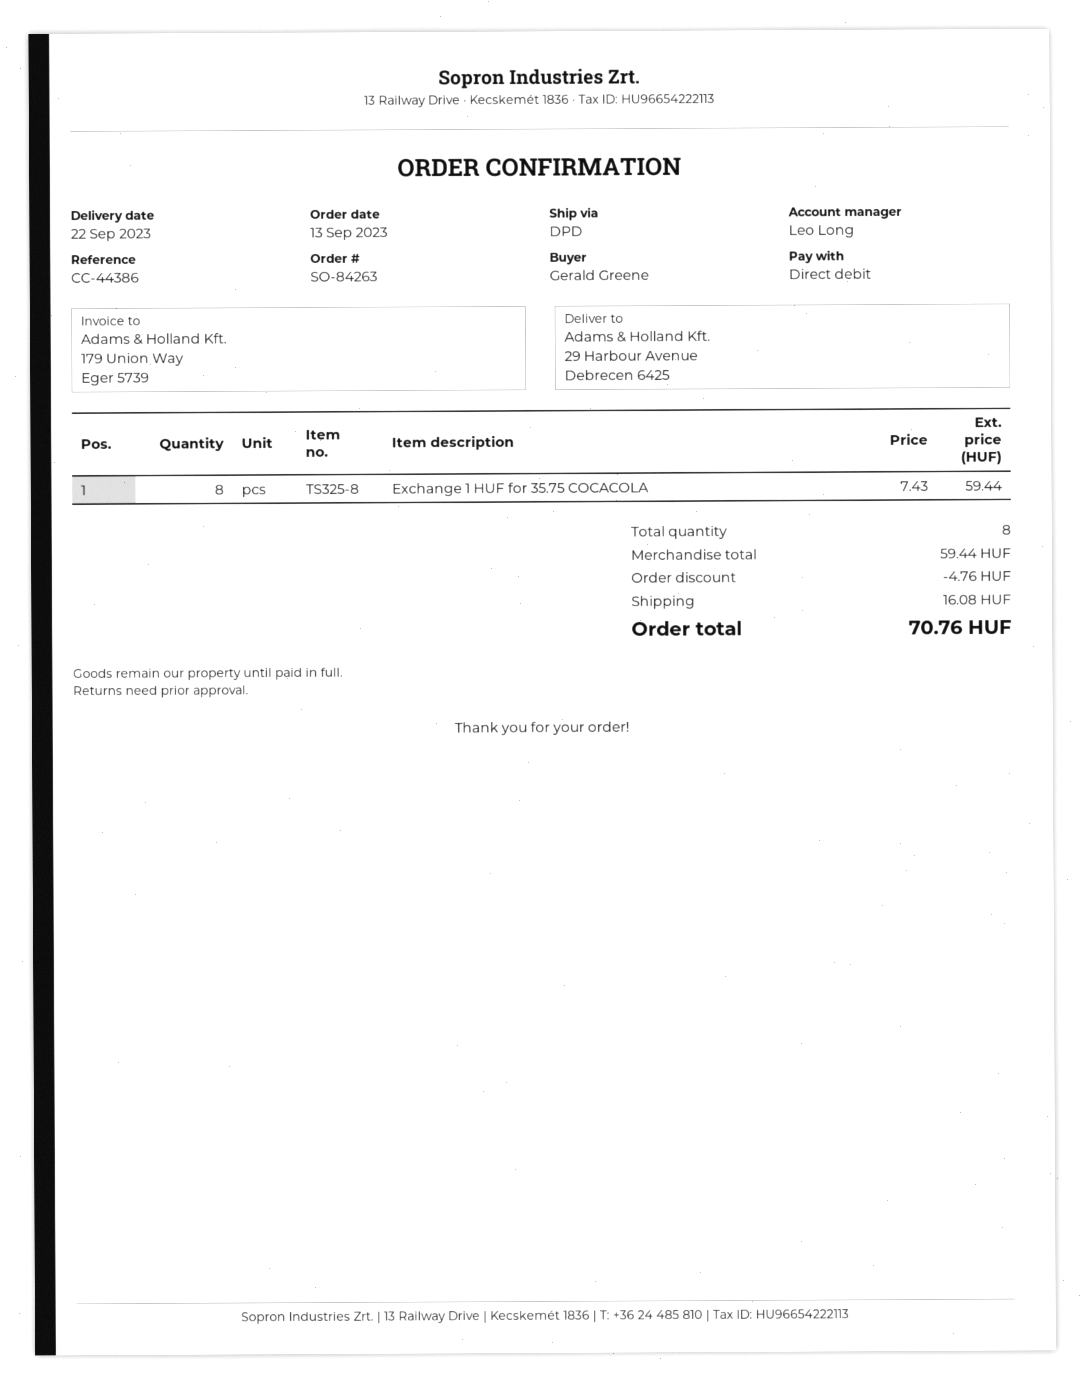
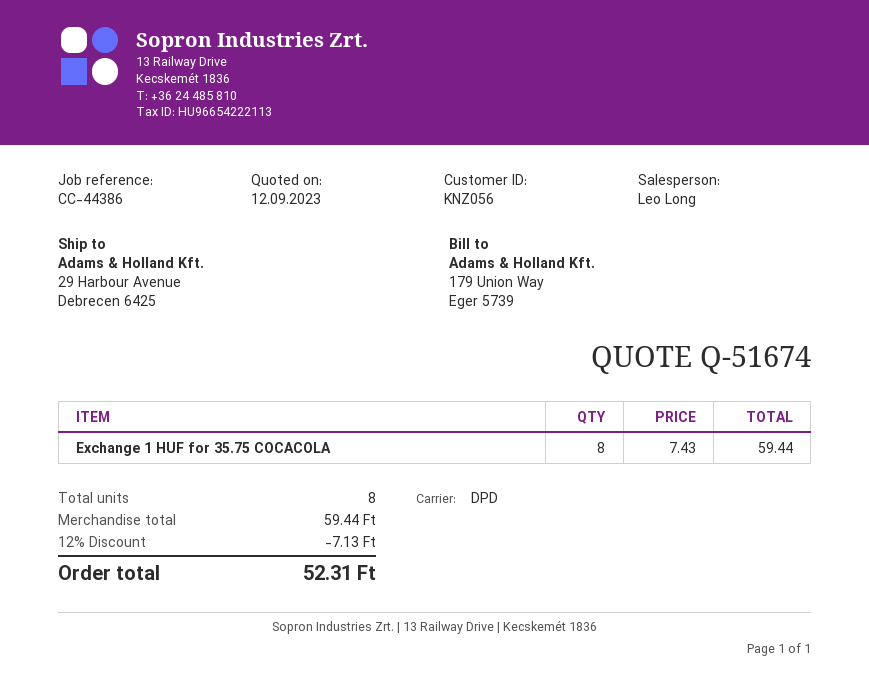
discount: 4.76 -> 7.13
shipping: 16.08 -> none
total: 70.76 -> 52.31

